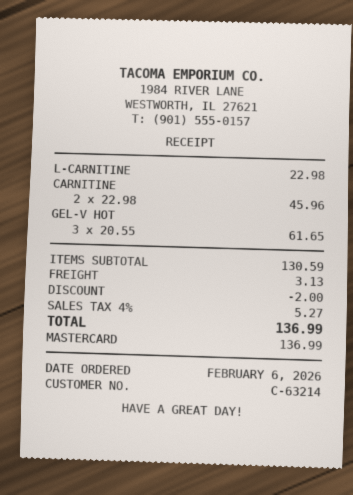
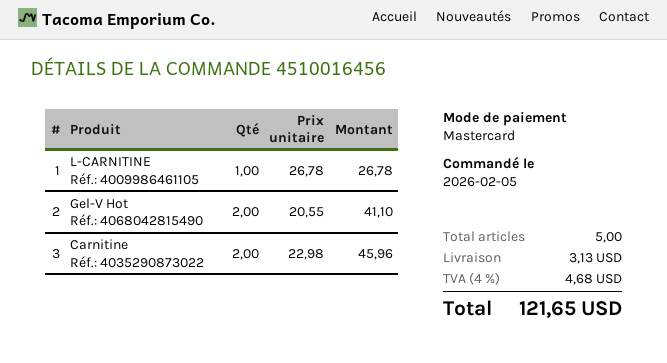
order date: 2026-02-06 -> 2026-02-05
L-CARNITINE: 1 x 22.98 = 22.98 -> 1 x 26.78 = 26.78
GEL-V HOT: 3 x 20.55 = 61.65 -> 2 x 20.55 = 41.10
discount: 2.00 -> none
tax: 4% = 5.27 -> 4% = 4.68
total: 136.99 -> 121.65

